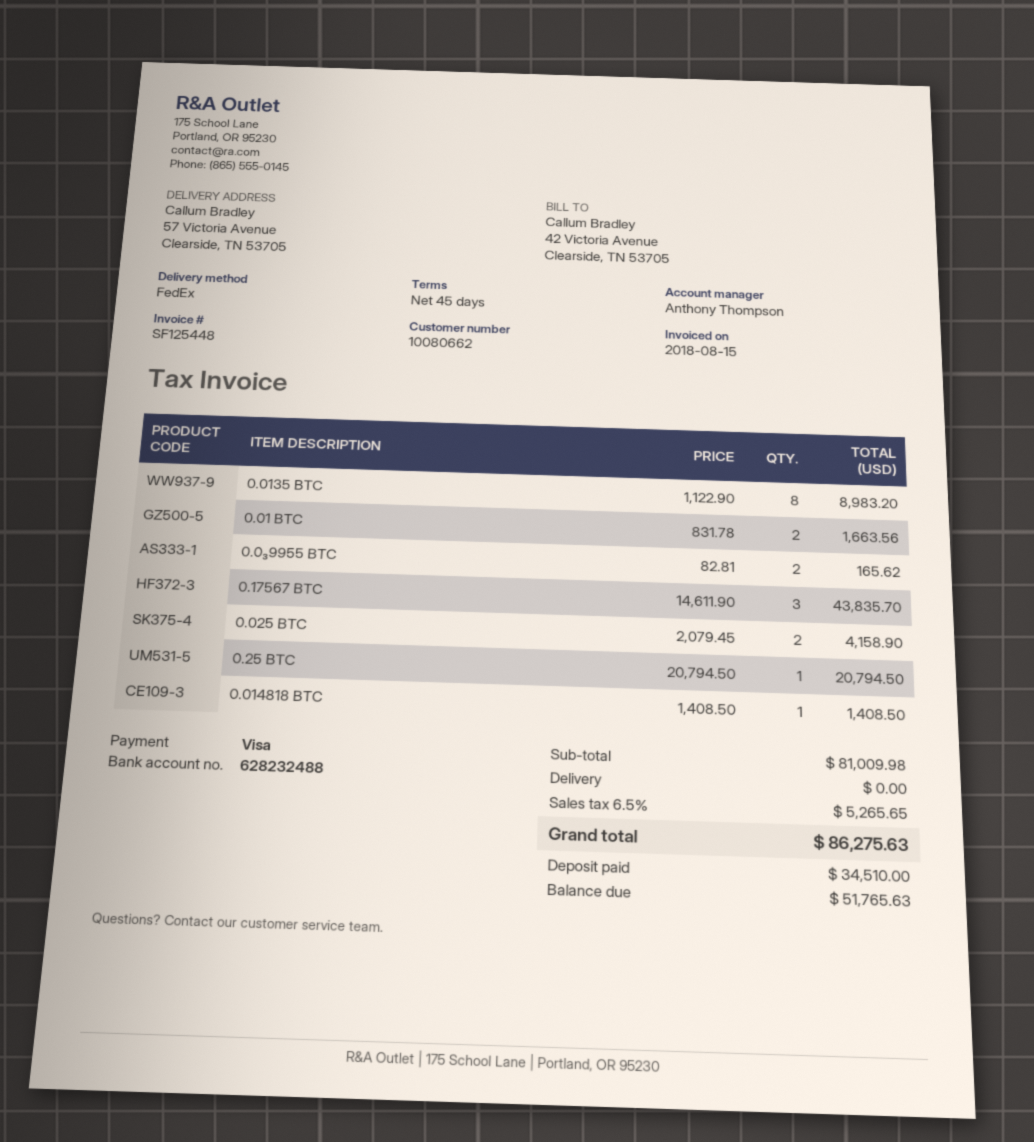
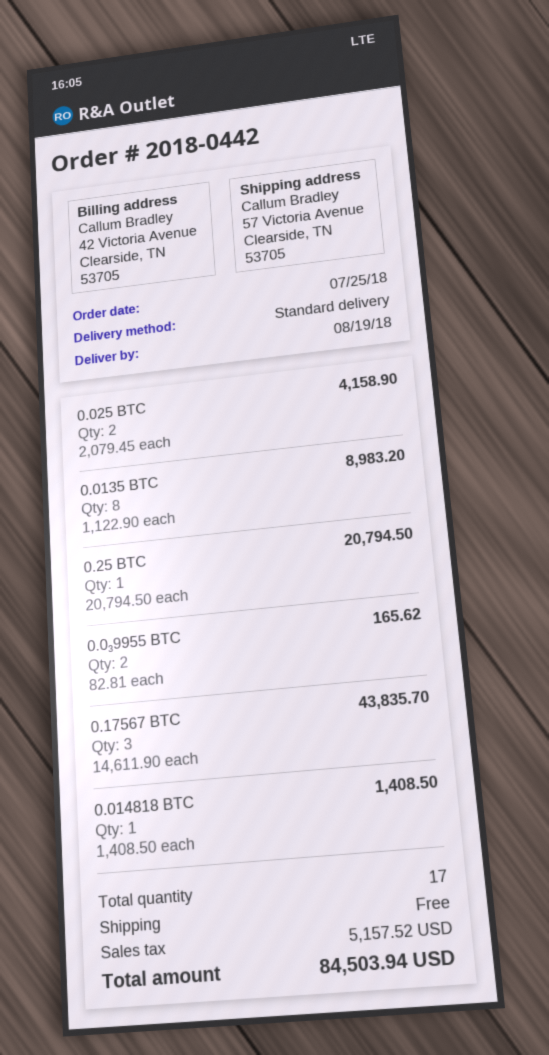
shipping method: FedEx -> standard
0.01 BTC: 2 x 831.78 = 1663.56 -> none
tax: 5265.65 -> 5157.52
total: 86275.63 -> 84503.94

